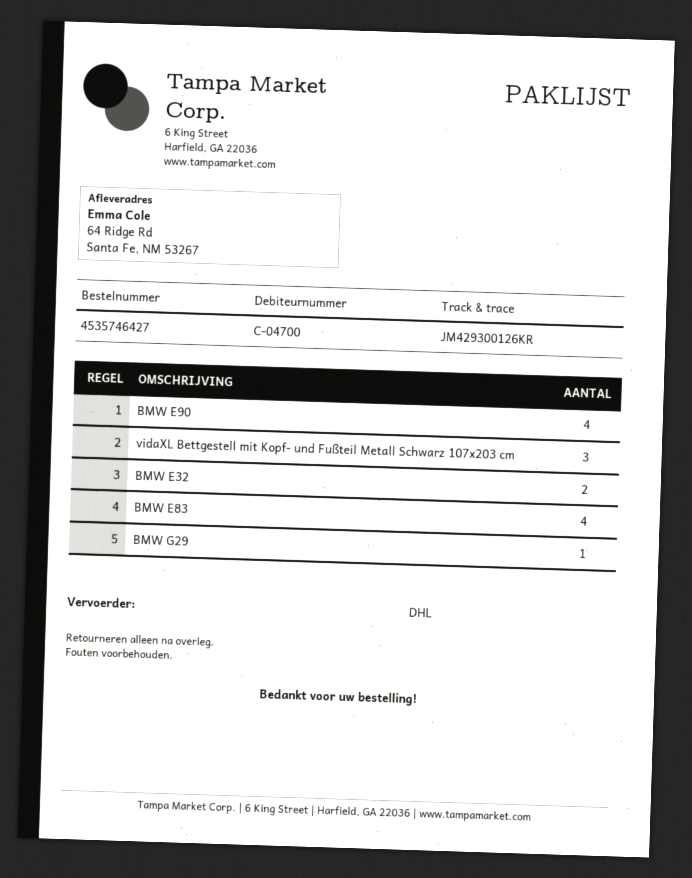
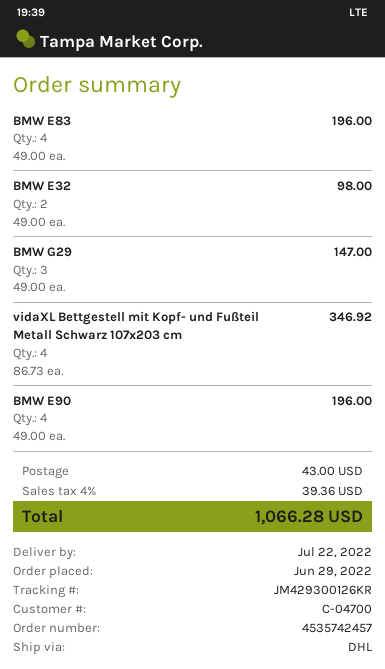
order number: 4535746427 -> 4535742457
vidaXL Bettgestell mit Kopf- und Fußteil Metall Schwarz 107x203 cm: 3 -> 4
BMW G29: 1 -> 3

